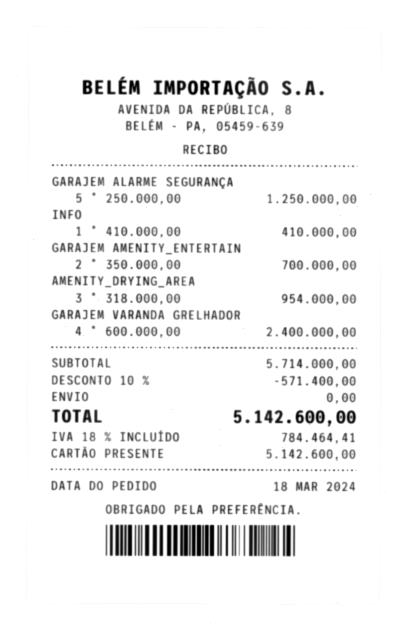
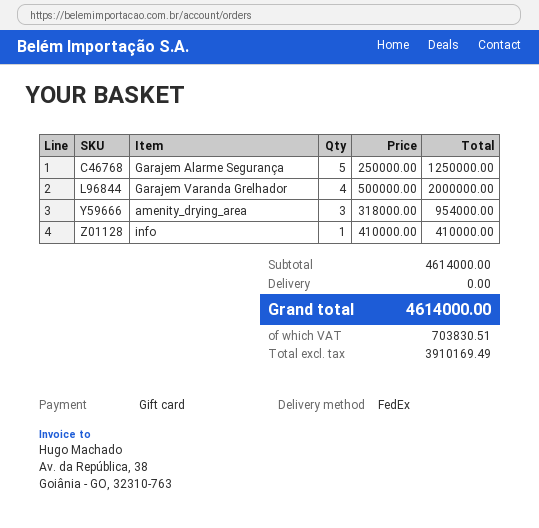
GARAJEM AMENITY_ENTERTAIN: 2 x 350000.00 = 700000.00 -> none
GARAJEM VARANDA GRELHADOR: 4 x 600000.00 = 2400000.00 -> 4 x 500000.00 = 2000000.00
subtotal: 5714000.00 -> 4614000.00
discount: 10% = 571400.00 -> none
tax: 784464.41 -> 703830.51
total: 5142600.00 -> 4614000.00

